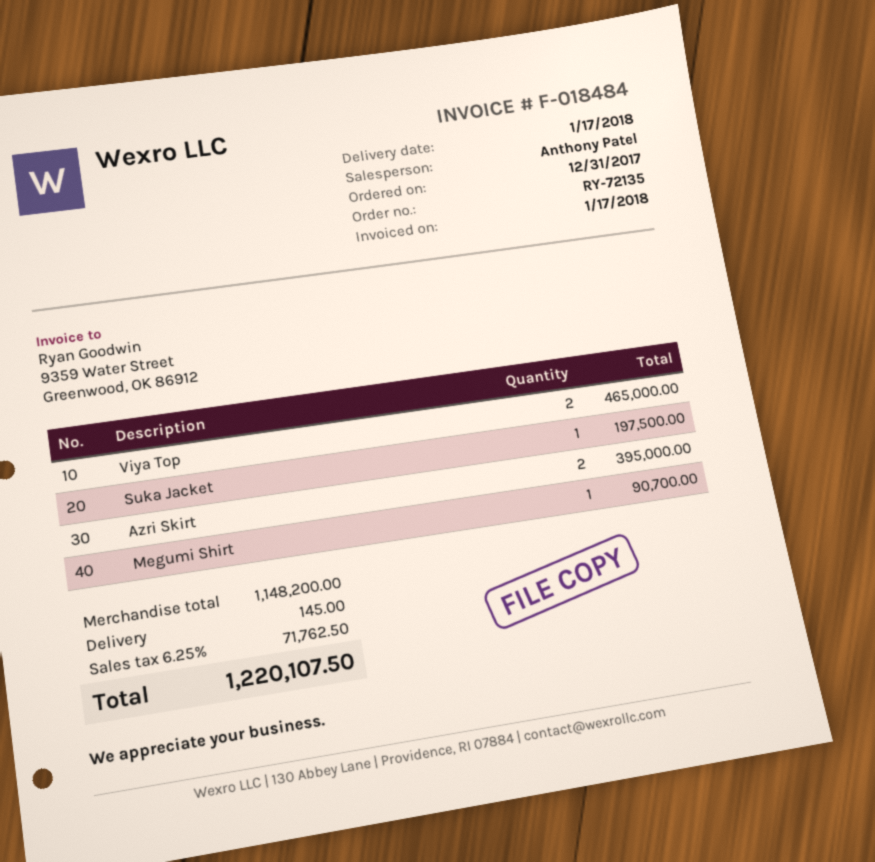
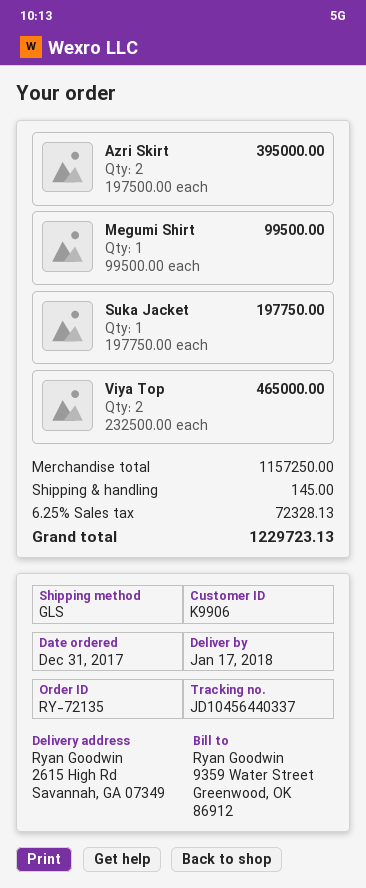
Suka Jacket: 1 for 197500.00 -> 1 for 197750.00
Megumi Shirt: 1 for 90700.00 -> 1 for 99500.00
subtotal: 1148200.00 -> 1157250.00
tax: 6.25% = 71762.50 -> 6.25% = 72328.13
total: 1220107.50 -> 1229723.13

